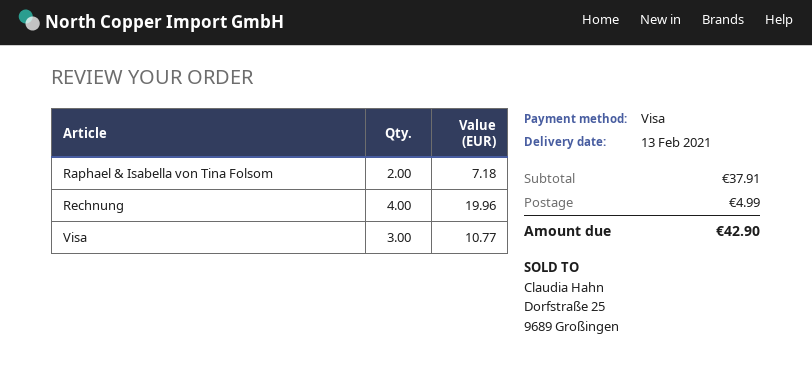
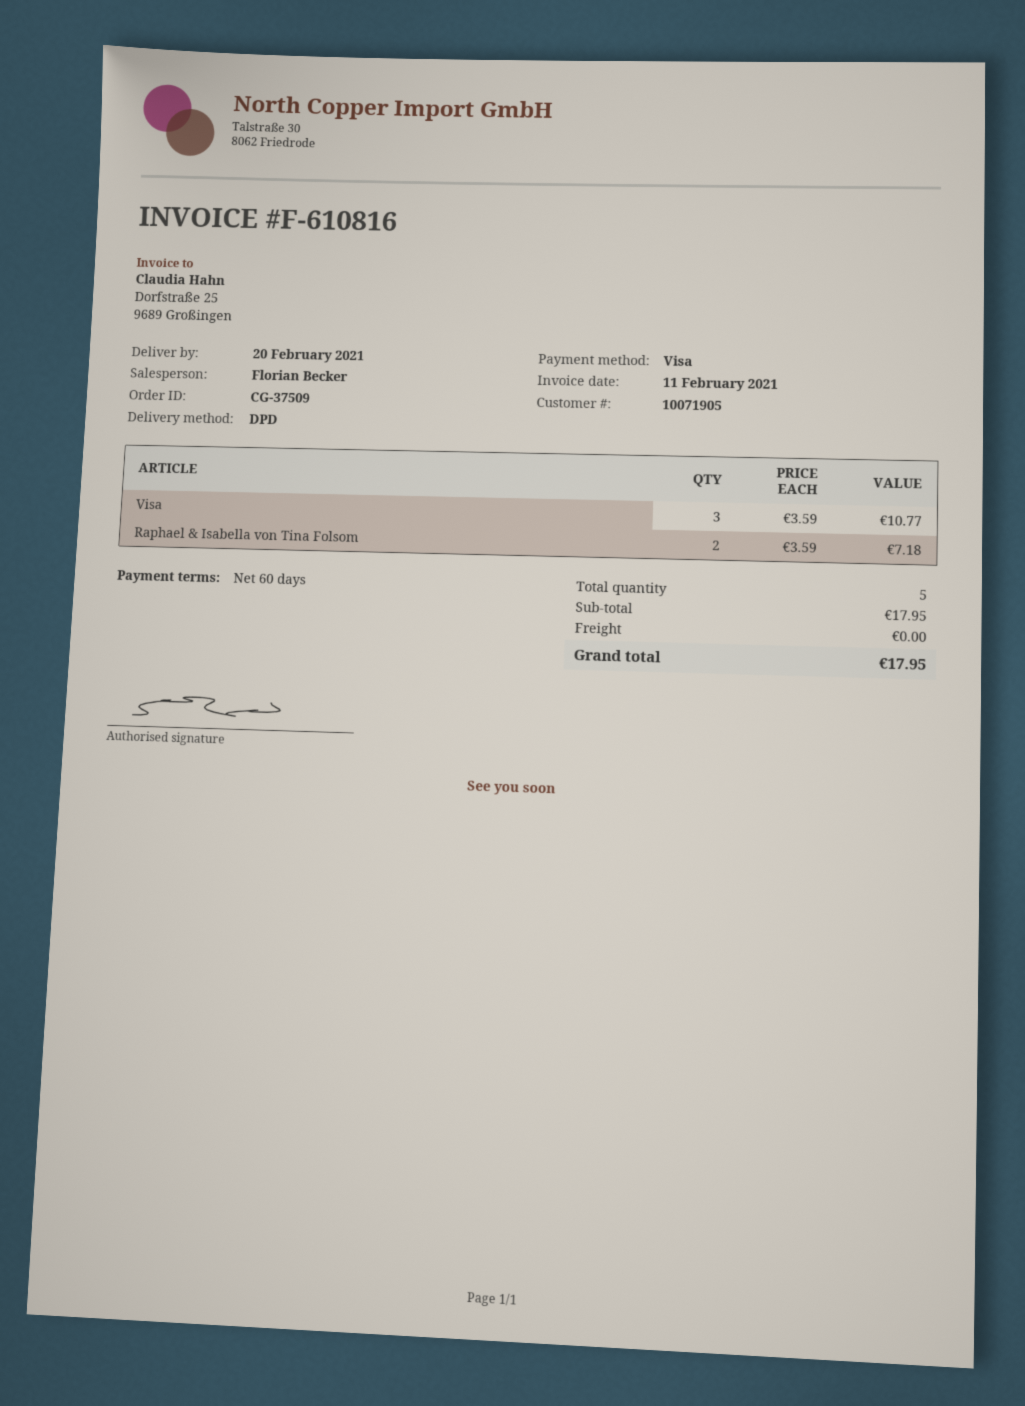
delivery date: 2021-02-13 -> 2021-02-20
Rechnung: 4 for 19.96 -> none
subtotal: 37.91 -> 17.95
shipping: 4.99 -> 0.00
total: 42.90 -> 17.95

